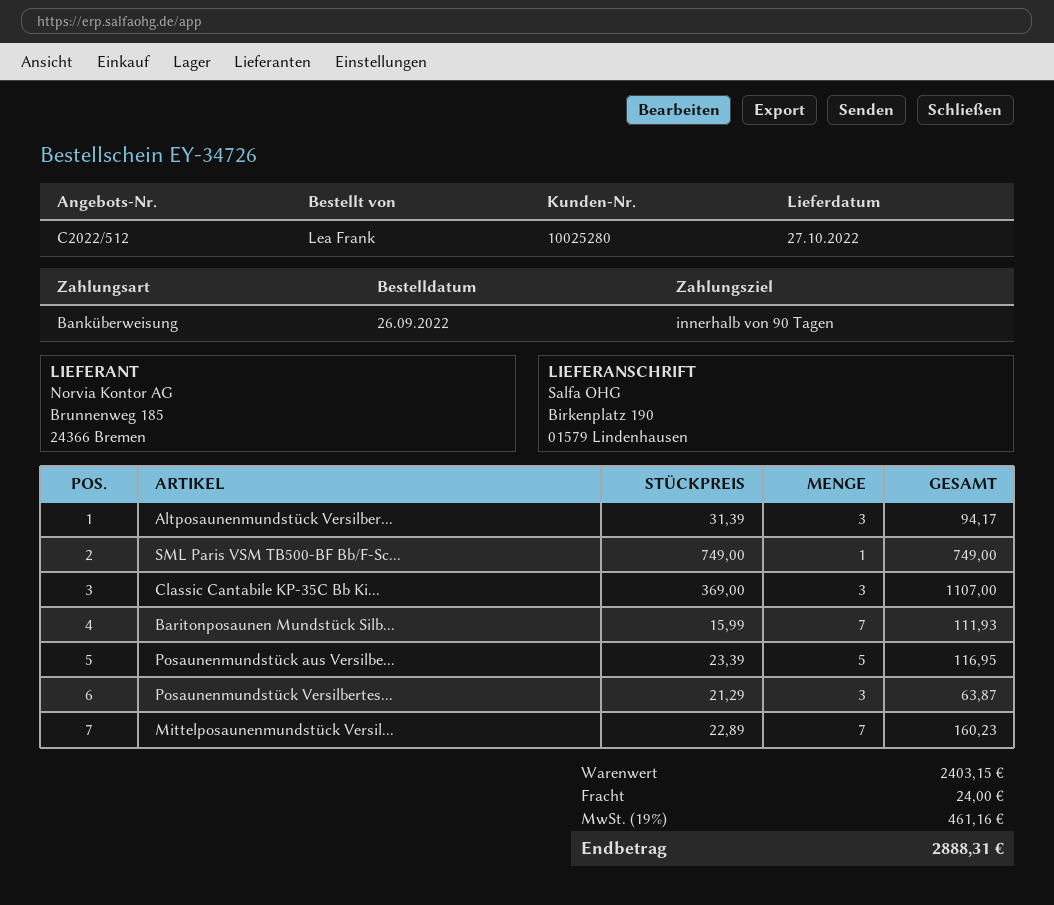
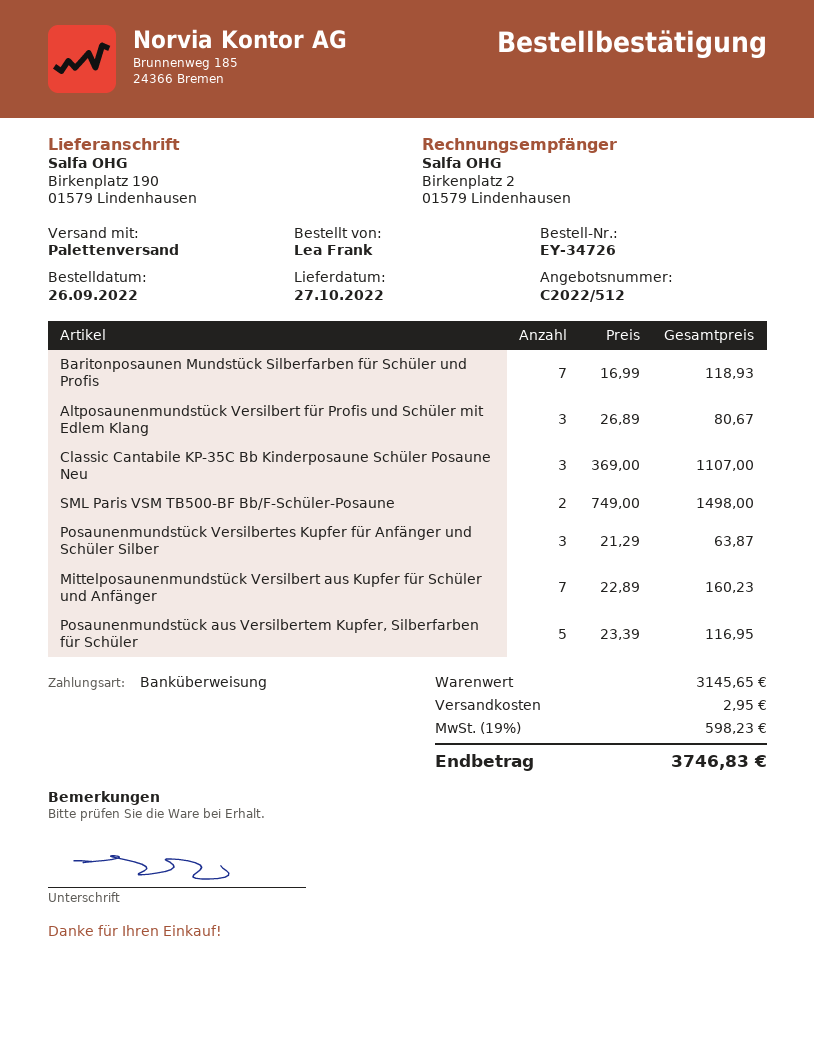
Altposaunenmundstück Versilber...: 3 x 31.39 = 94.17 -> 3 x 26.89 = 80.67
SML Paris VSM TB500-BF Bb/F-Sc...: 1 x 749.00 = 749.00 -> 2 x 749.00 = 1498.00
Baritonposaunen Mundstück Silb...: 7 x 15.99 = 111.93 -> 7 x 16.99 = 118.93
subtotal: 2403.15 -> 3145.65
shipping: 24.00 -> 2.95
tax: 19% = 461.16 -> 19% = 598.23
total: 2888.31 -> 3746.83

